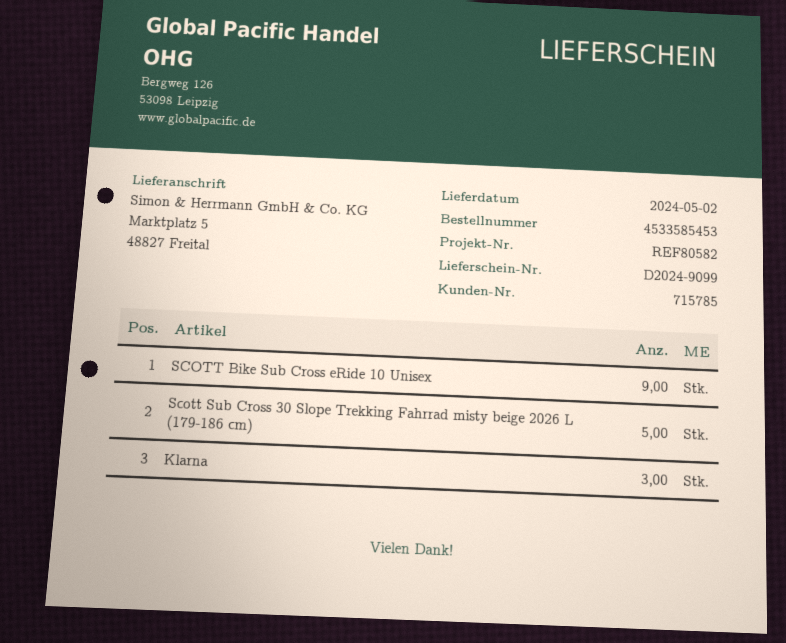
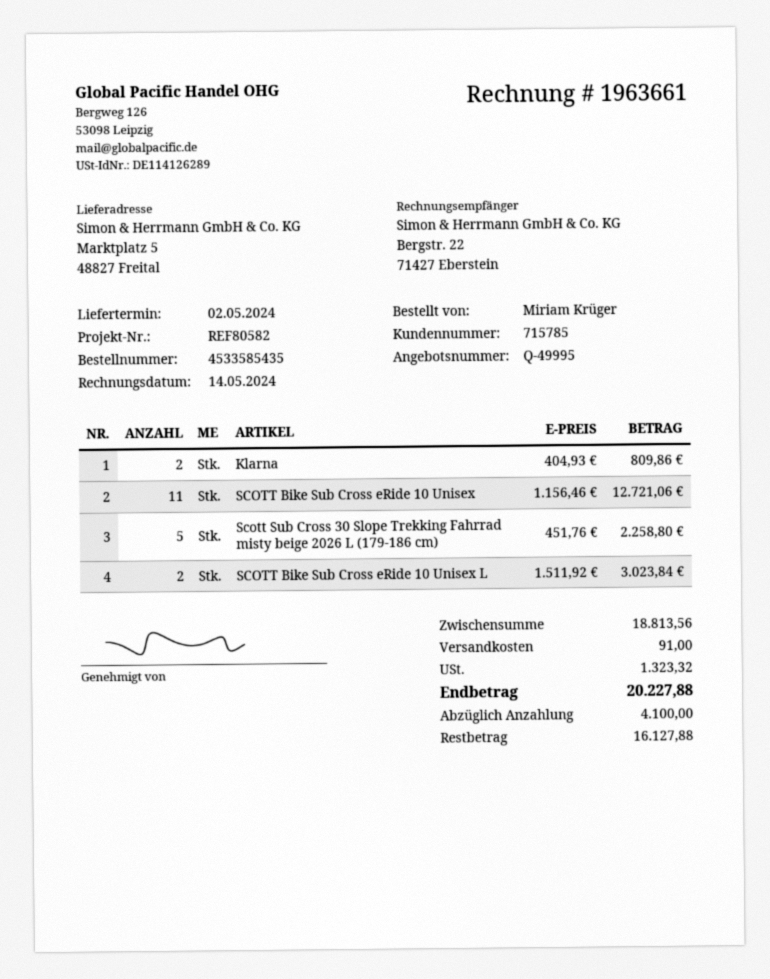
order number: 4533585453 -> 4533585435
SCOTT Bike Sub Cross eRide 10 Unisex: 9 -> 11
Klarna: 3 -> 2
SCOTT Bike Sub Cross eRide 10 Unisex L: none -> 2

